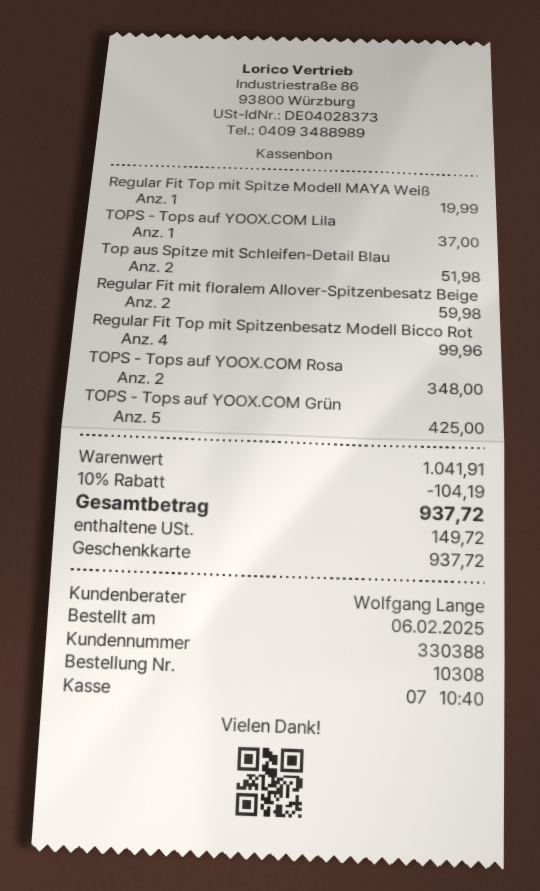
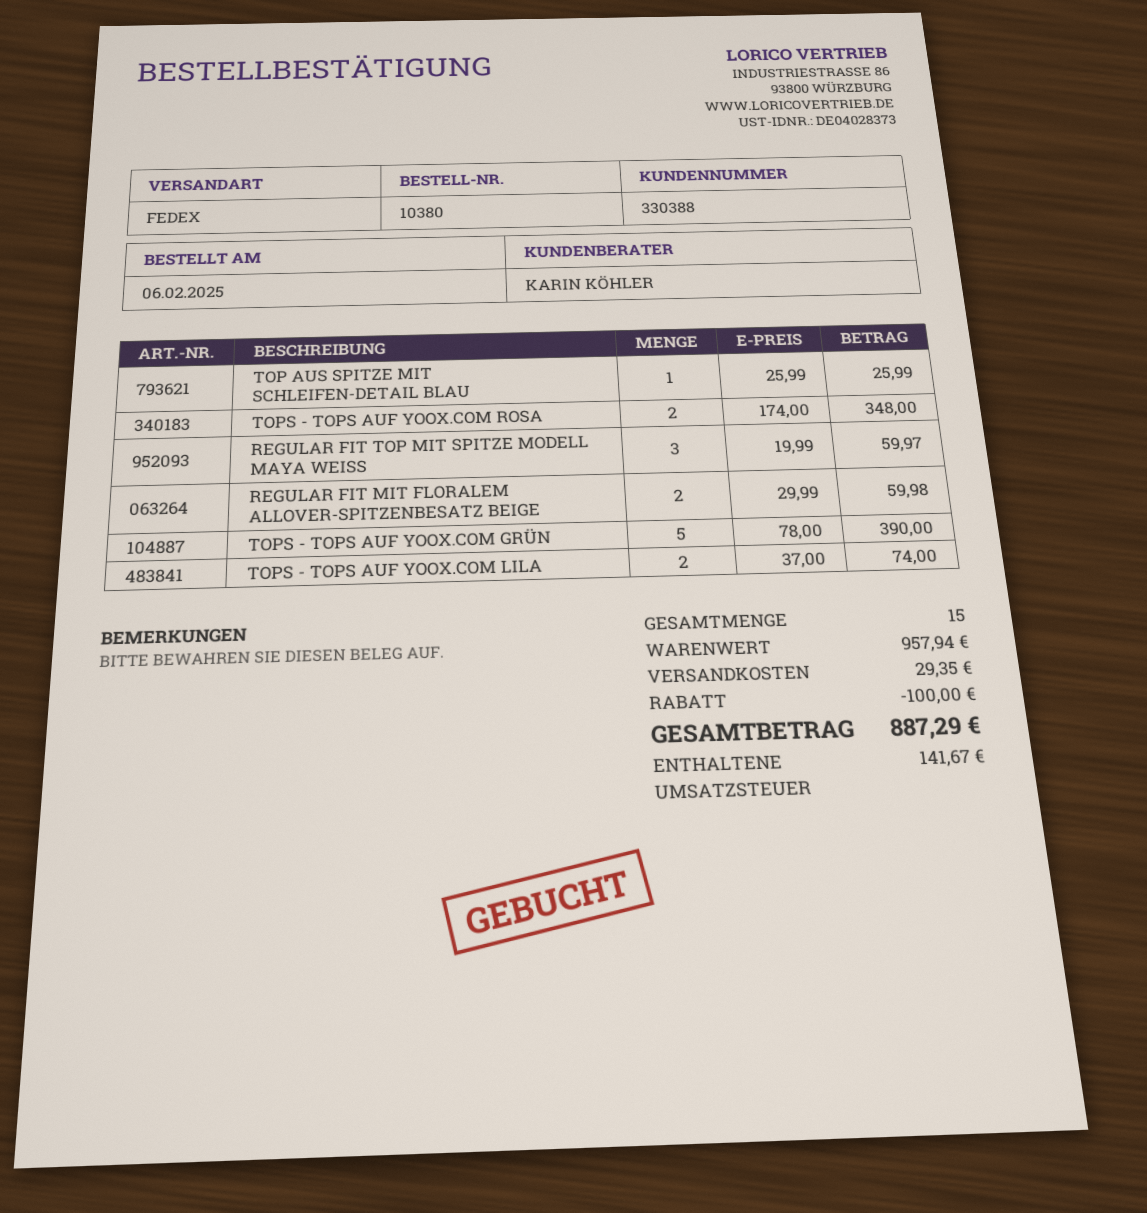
order number: 10308 -> 10380
sales rep: Wolfgang Lange -> KARIN KÖHLER
Regular Fit Top mit Spitze Modell MAYA Weiß: 1 for 19.99 -> 3 for 59.97
TOPS - Tops auf YOOX.COM Lila: 1 for 37.00 -> 2 for 74.00
Top aus Spitze mit Schleifen-Detail Blau: 2 for 51.98 -> 1 for 25.99
Regular Fit Top mit Spitzenbesatz Modell Bicco Rot: 4 for 99.96 -> none
TOPS - Tops auf YOOX.COM Grün: 5 for 425.00 -> 5 for 390.00
subtotal: 1041.91 -> 957.94
discount: 104.19 -> 100.00
shipping: none -> 29.35
tax: 149.72 -> 141.67
total: 937.72 -> 887.29

